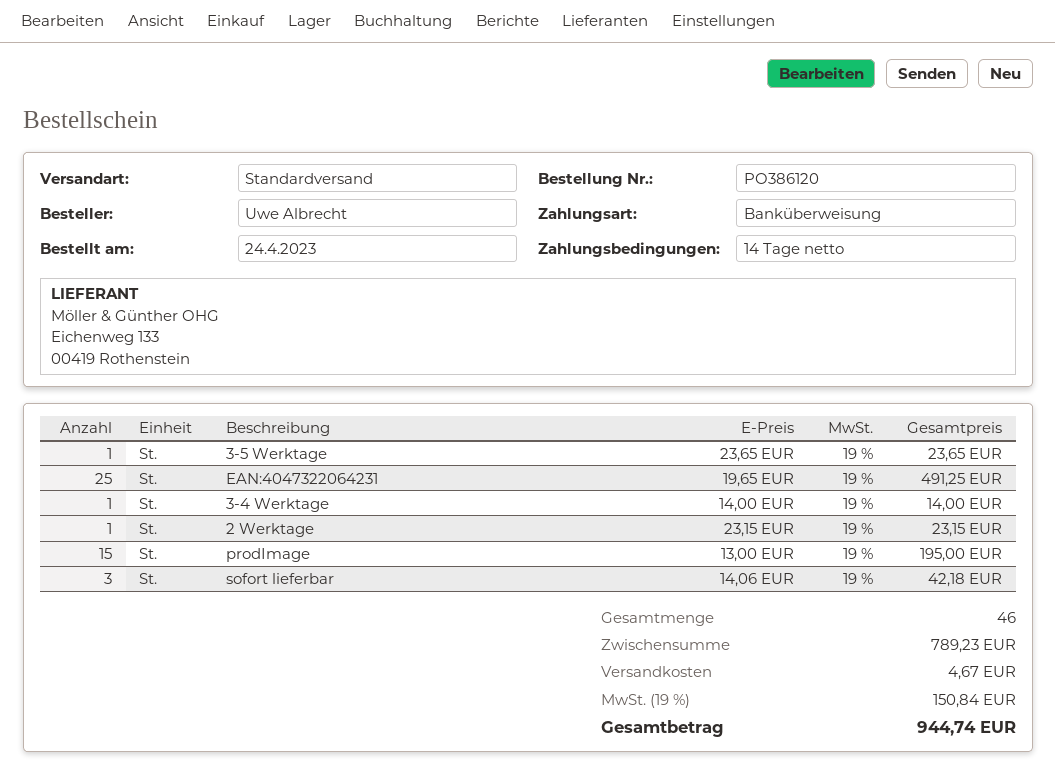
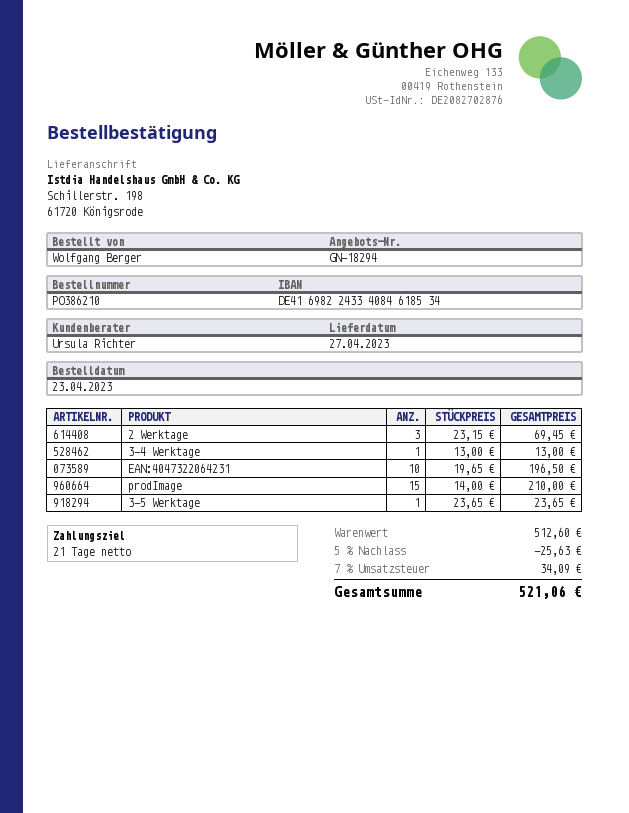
order number: PO386120 -> PO386210
order date: 2023-04-24 -> 2023-04-23
payment terms: 14 days -> 21 days
ordered by: Uwe Albrecht -> Wolfgang Berger
EAN:4047322064231: 25 x 19.65 = 491.25 -> 10 x 19.65 = 196.50
3-4 Werktage: 1 x 14.00 = 14.00 -> 1 x 13.00 = 13.00
2 Werktage: 1 x 23.15 = 23.15 -> 3 x 23.15 = 69.45
prodImage: 15 x 13.00 = 195.00 -> 15 x 14.00 = 210.00
sofort lieferbar: 3 x 14.06 = 42.18 -> none
subtotal: 789.23 -> 512.60
discount: none -> 5% = 25.63
shipping: 4.67 -> none
tax: 19% = 150.84 -> 7% = 34.09
total: 944.74 -> 521.06

